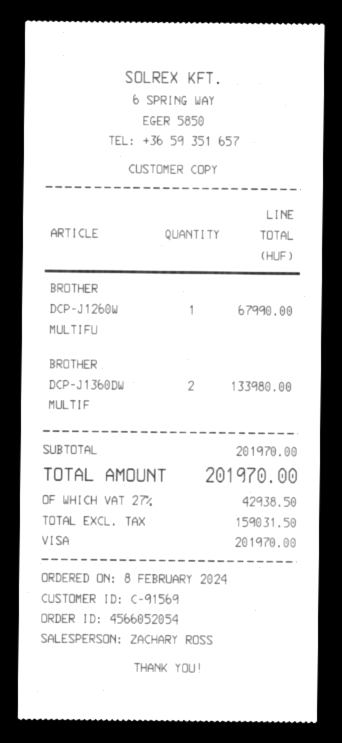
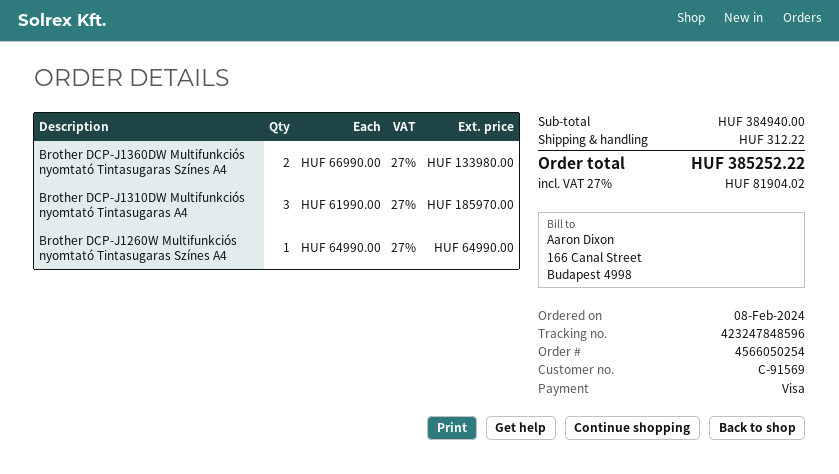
order number: 4566052054 -> 4566050254
BROTHER DCP-J1260W MULTIFU: 1 for 67990.00 -> 1 for 64990.00
Brother DCP-J1310DW Multifunkciós nyomtató Tintasugaras A4: none -> 3 for 185970.00
subtotal: 201970.00 -> 384940.00
shipping: none -> 312.22
tax: 27% = 42938.50 -> 27% = 81904.02
total: 201970.00 -> 385252.22

